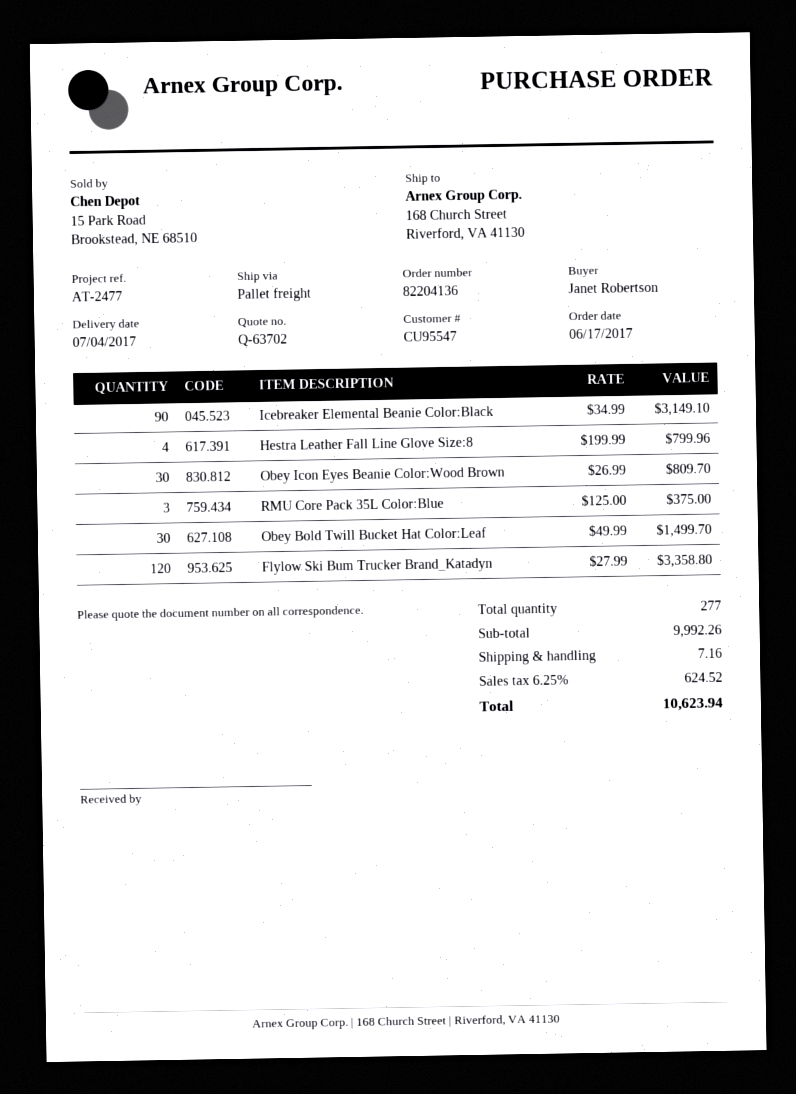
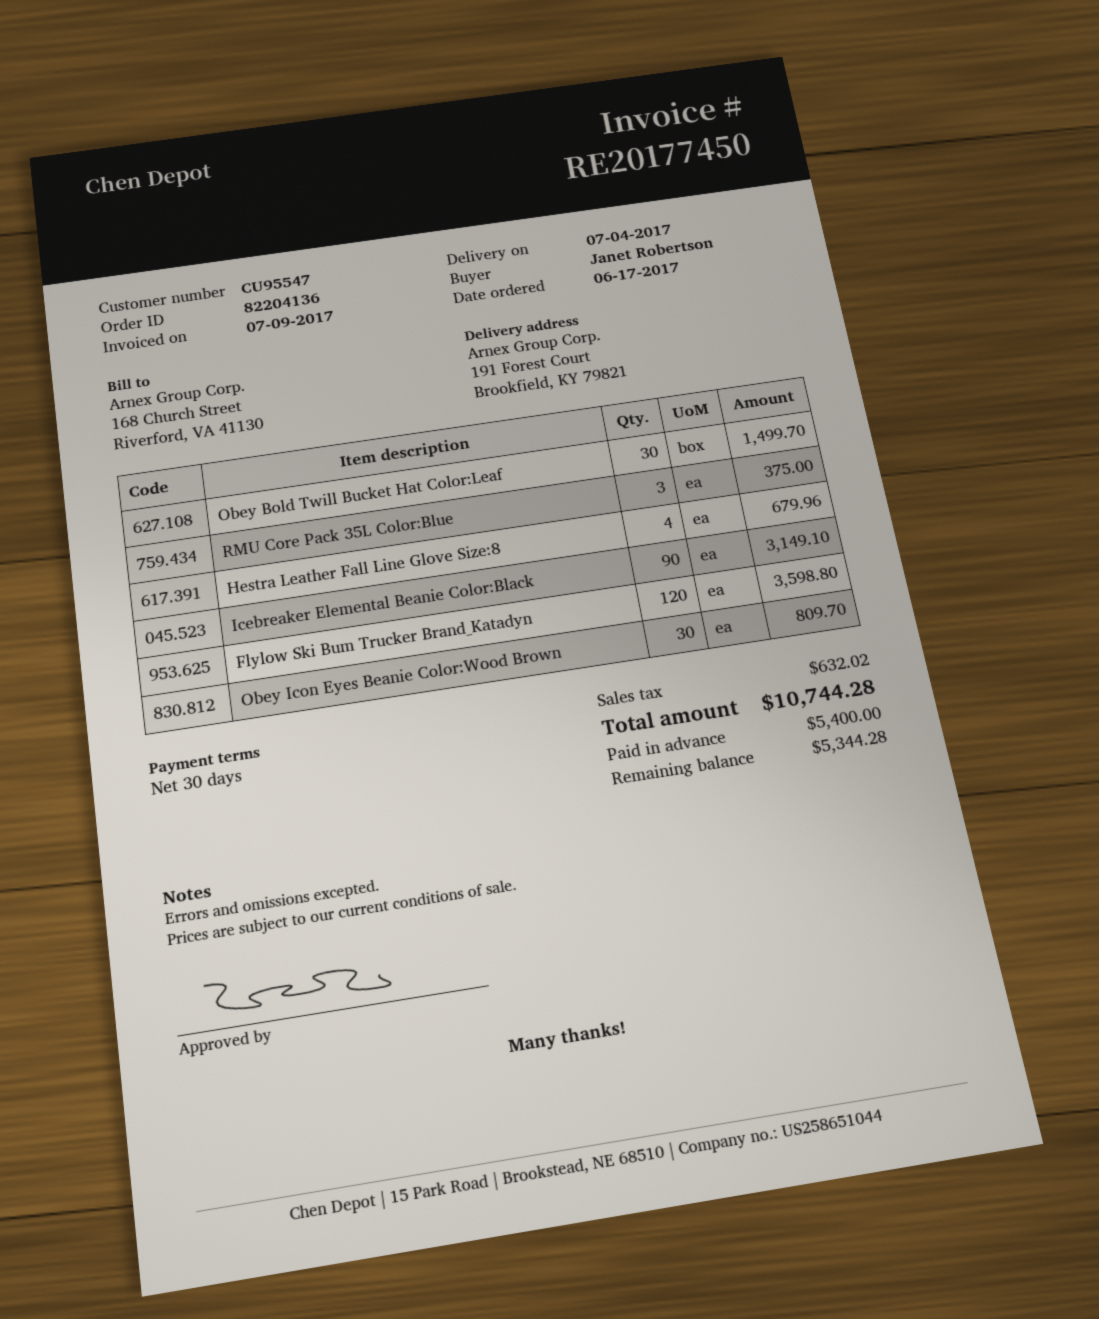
ship to: 168 Church Street, Riverford, VA 41130 -> 191 Forest Court, Brookfield, KY 79821
Hestra Leather Fall Line Glove Size:8: 4 for 799.96 -> 4 for 679.96
Flylow Ski Bum Trucker Brand_Katadyn: 120 for 3358.80 -> 120 for 3598.80
shipping: 7.16 -> none
tax: 624.52 -> 632.02
total: 10623.94 -> 10744.28

